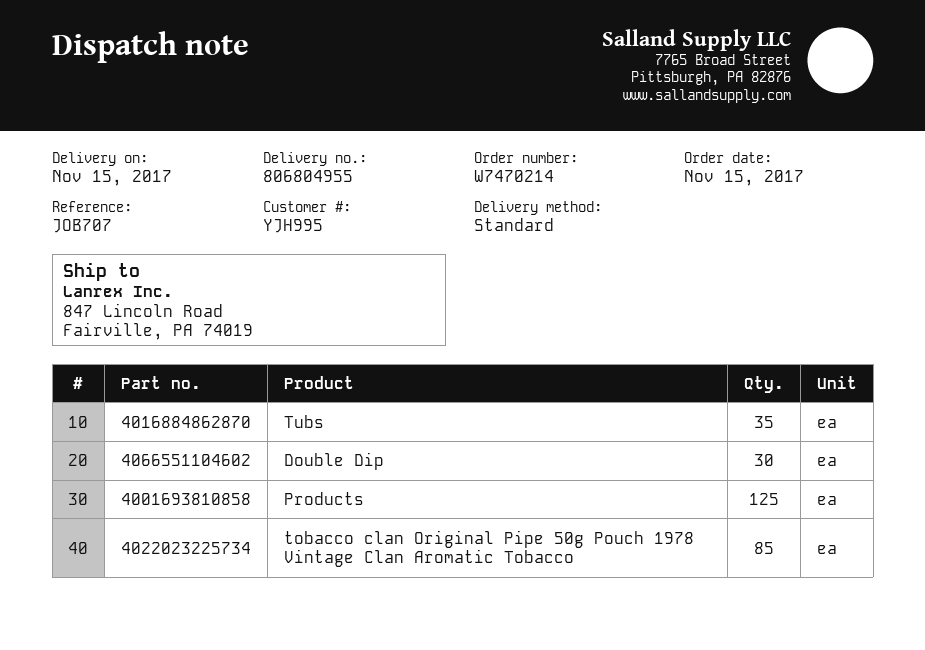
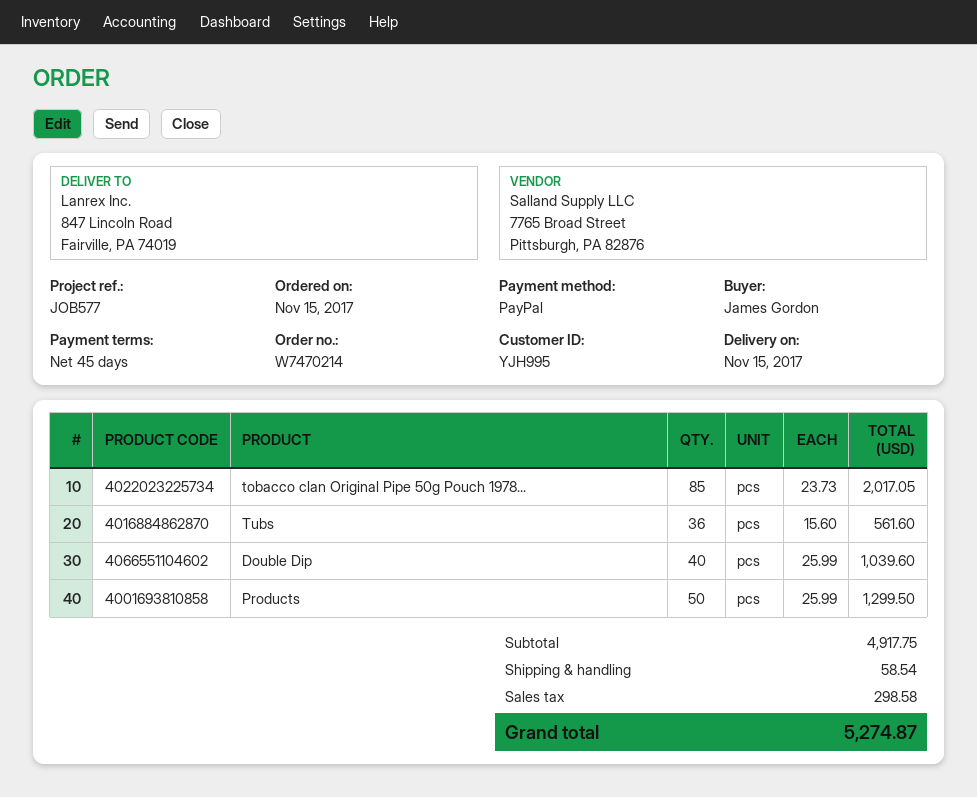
reference: JOB707 -> JOB577
Tubs: 35 -> 36
Double Dip: 30 -> 40
Products: 125 -> 50

